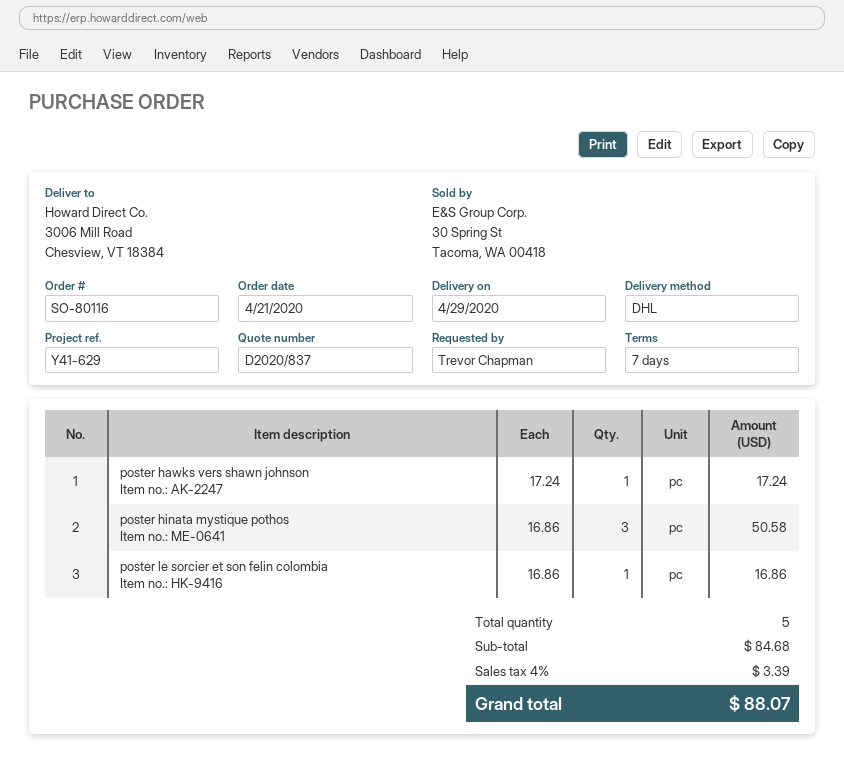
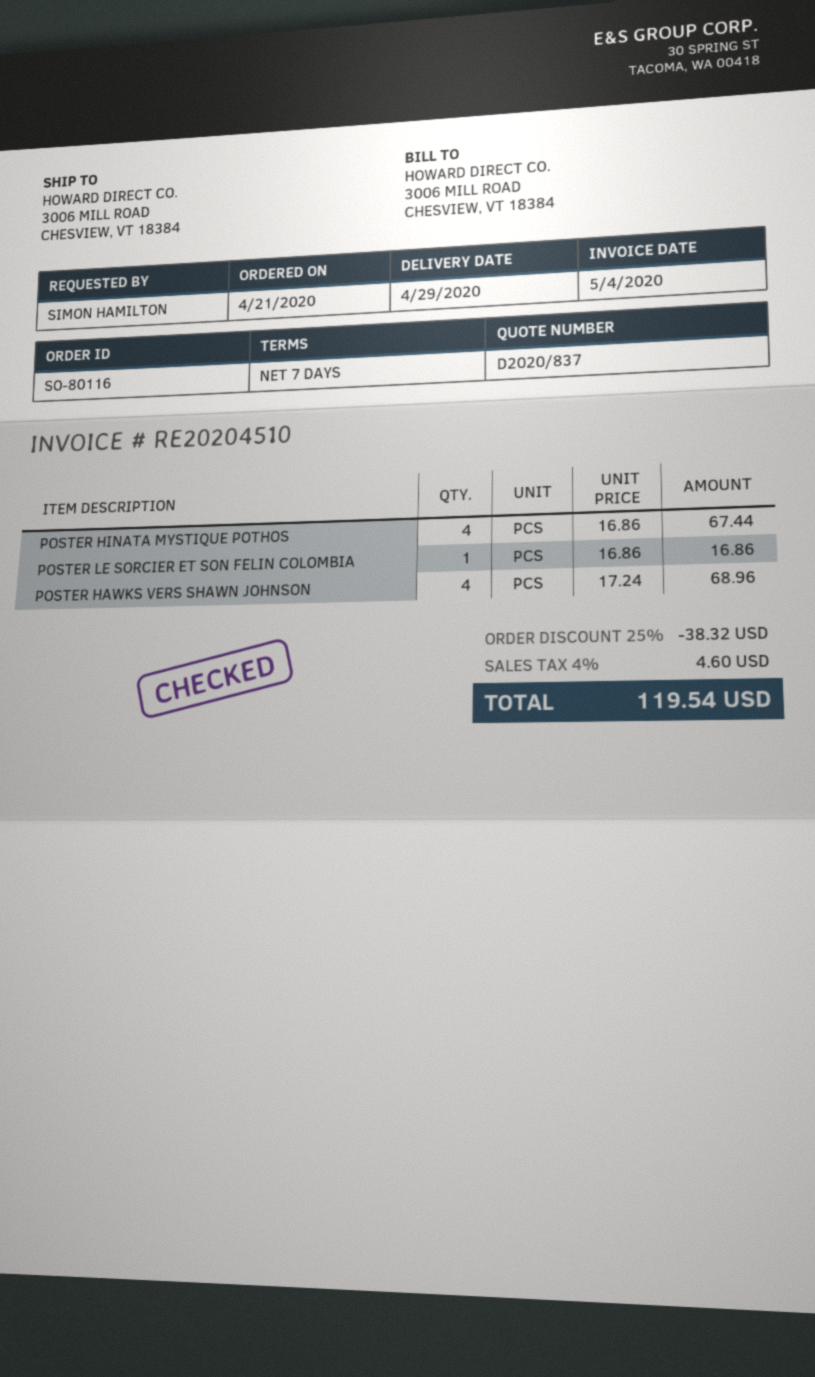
ordered by: Trevor Chapman -> SIMON HAMILTON
poster hawks vers shawn johnson: 1 x 17.24 = 17.24 -> 4 x 17.24 = 68.96
poster hinata mystique pothos: 3 x 16.86 = 50.58 -> 4 x 16.86 = 67.44
discount: none -> 25% = 38.32
tax: 4% = 3.39 -> 4% = 4.60
total: 88.07 -> 119.54

